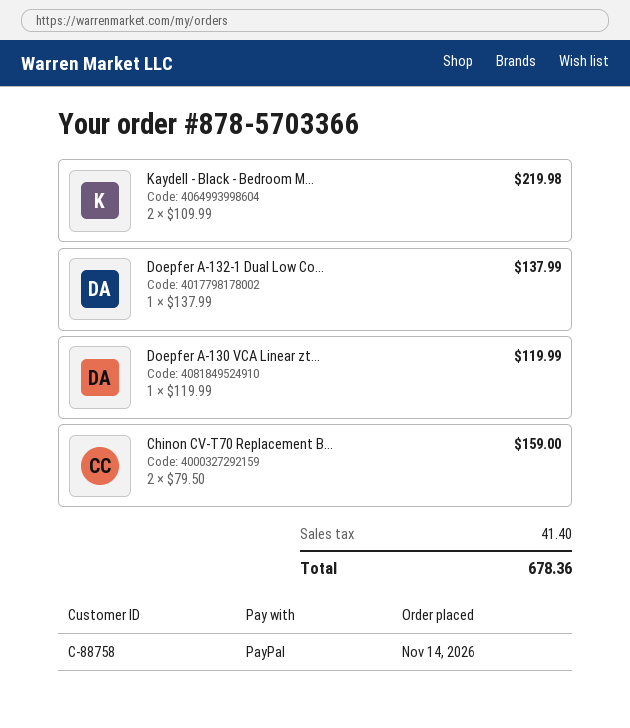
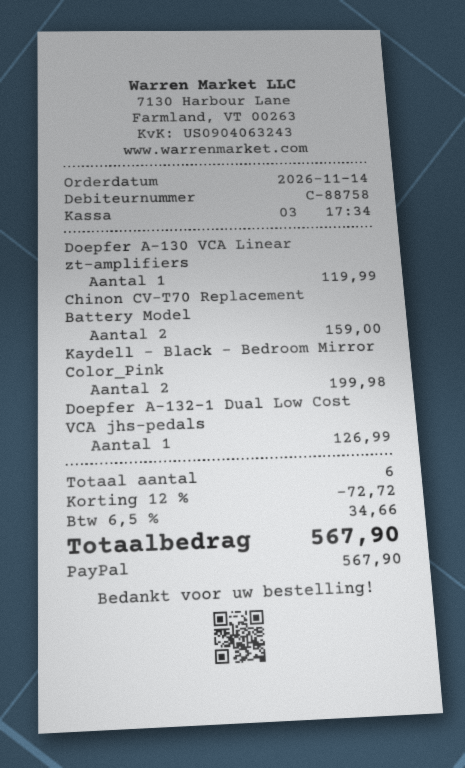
Kaydell - Black - Bedroom M...: 2 for 219.98 -> 2 for 199.98
Doepfer A-132-1 Dual Low Co...: 1 for 137.99 -> 1 for 126.99
discount: none -> 12% = 72.72
tax: 41.40 -> 34.66
total: 678.36 -> 567.90

